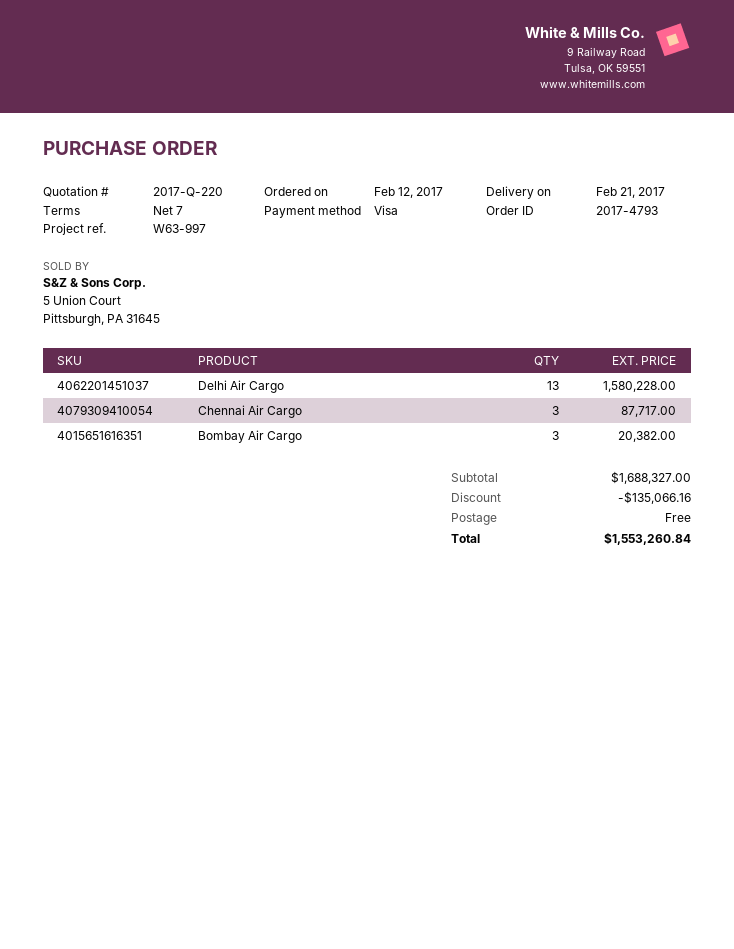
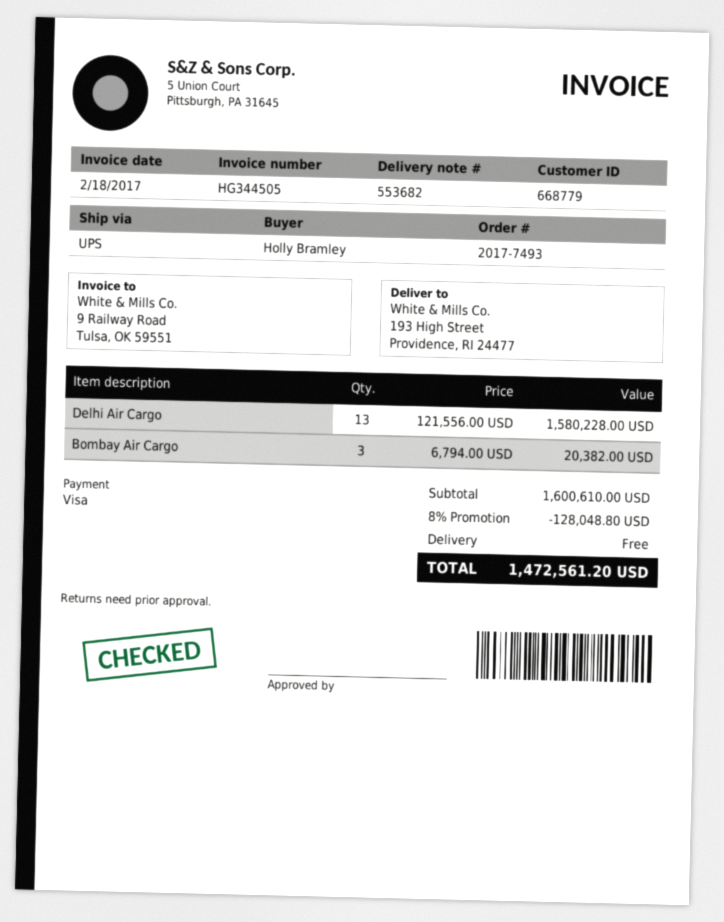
order number: 2017-4793 -> 2017-7493
Chennai Air Cargo: 3 for 87717.00 -> none
subtotal: 1688327.00 -> 1600610.00
discount: 135066.16 -> 128048.80
total: 1553260.84 -> 1472561.20

